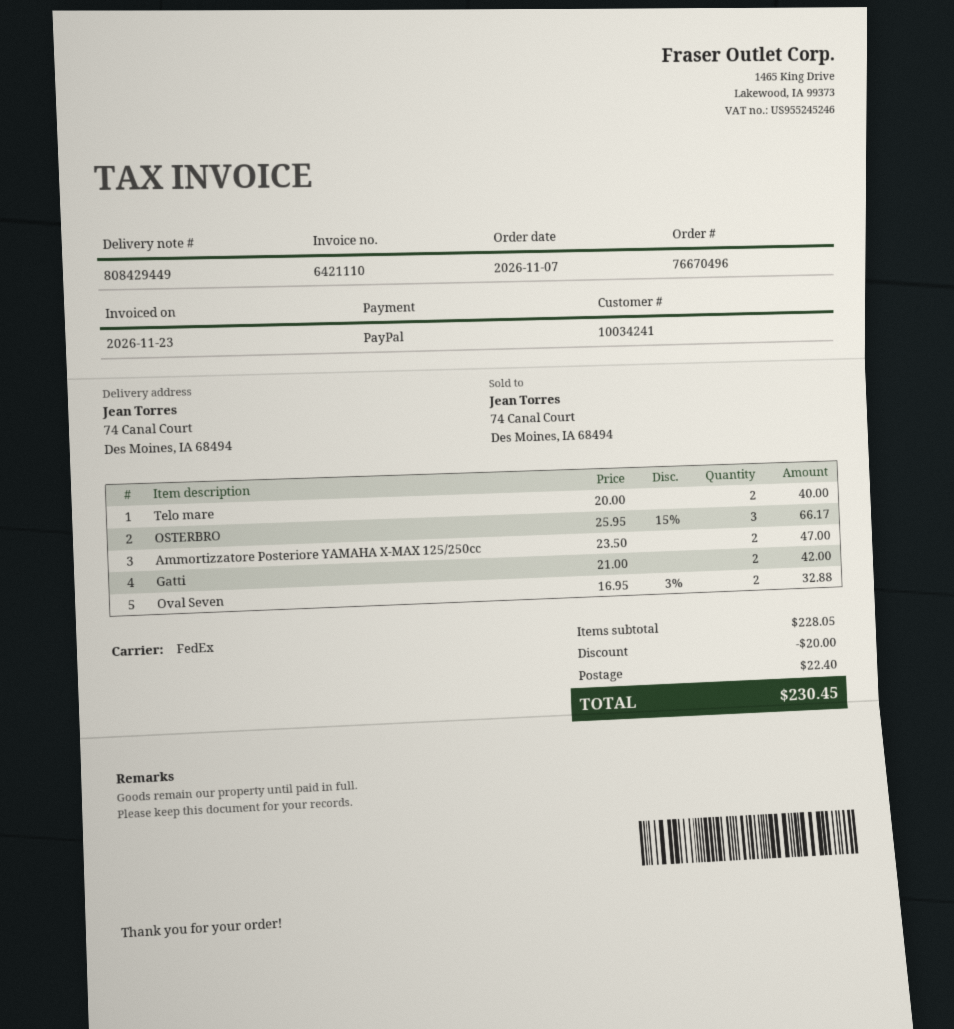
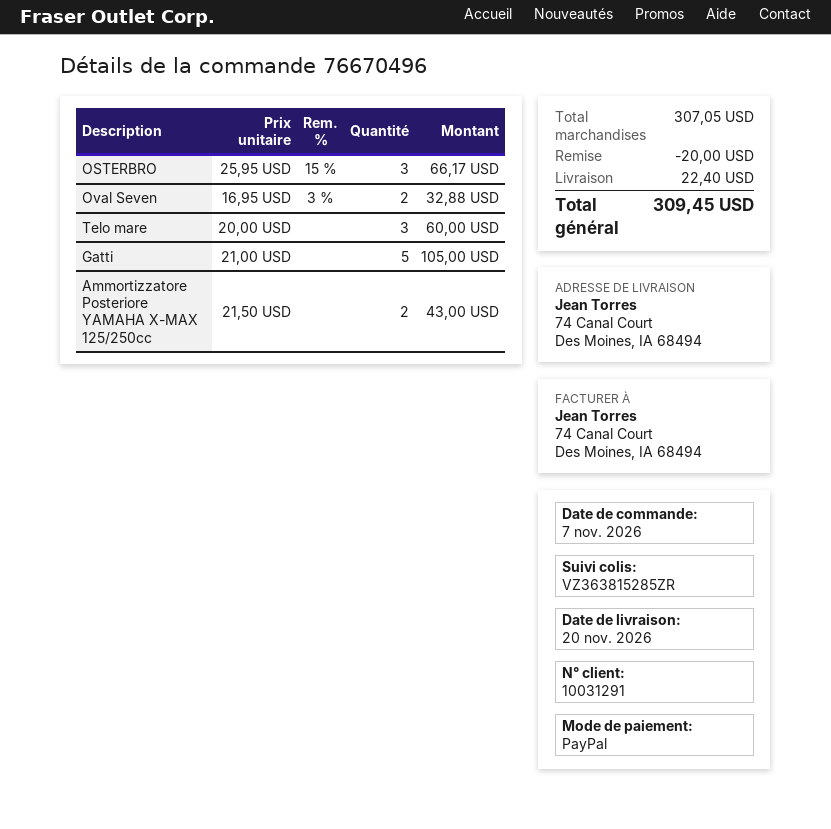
customer number: 10034241 -> 10031291
Telo mare: 2 x 20.00 = 40.00 -> 3 x 20.00 = 60.00
Ammortizzatore Posteriore YAMAHA X-MAX 125/250cc: 2 x 23.50 = 47.00 -> 2 x 21.50 = 43.00
Gatti: 2 x 21.00 = 42.00 -> 5 x 21.00 = 105.00
subtotal: 228.05 -> 307.05
total: 230.45 -> 309.45

